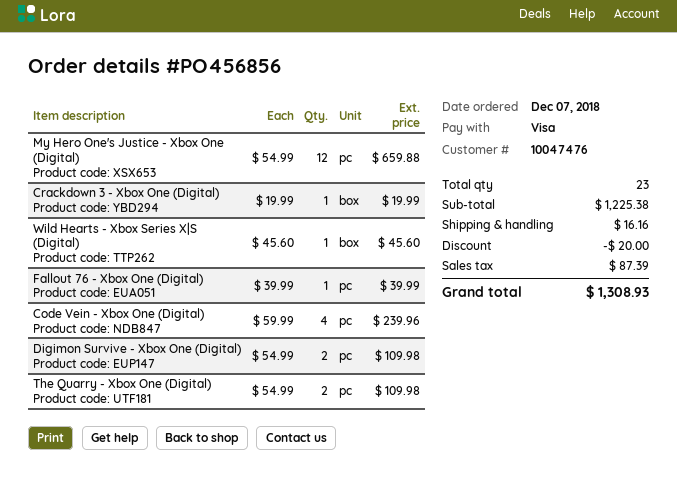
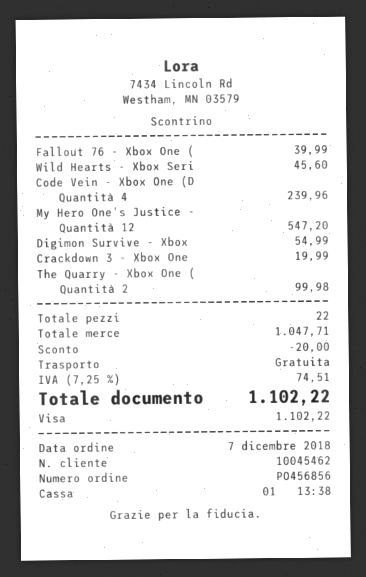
customer number: 10047476 -> 10045462
My Hero One's Justice - Xbox One (Digital): 12 for 659.88 -> 12 for 547.20
Digimon Survive - Xbox One (Digital): 2 for 109.98 -> 1 for 54.99
The Quarry - Xbox One (Digital): 2 for 109.98 -> 2 for 99.98
total quantity: 23 -> 22
subtotal: 1225.38 -> 1047.71
shipping: 16.16 -> 0.00
tax: 87.39 -> 74.51
total: 1308.93 -> 1102.22

